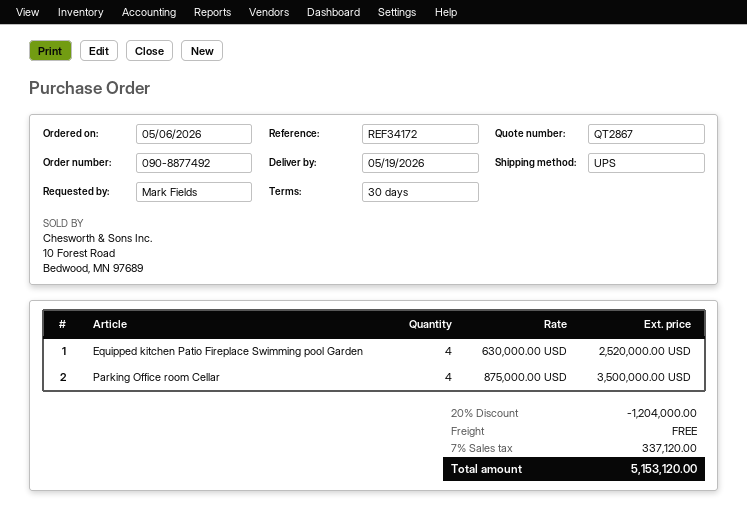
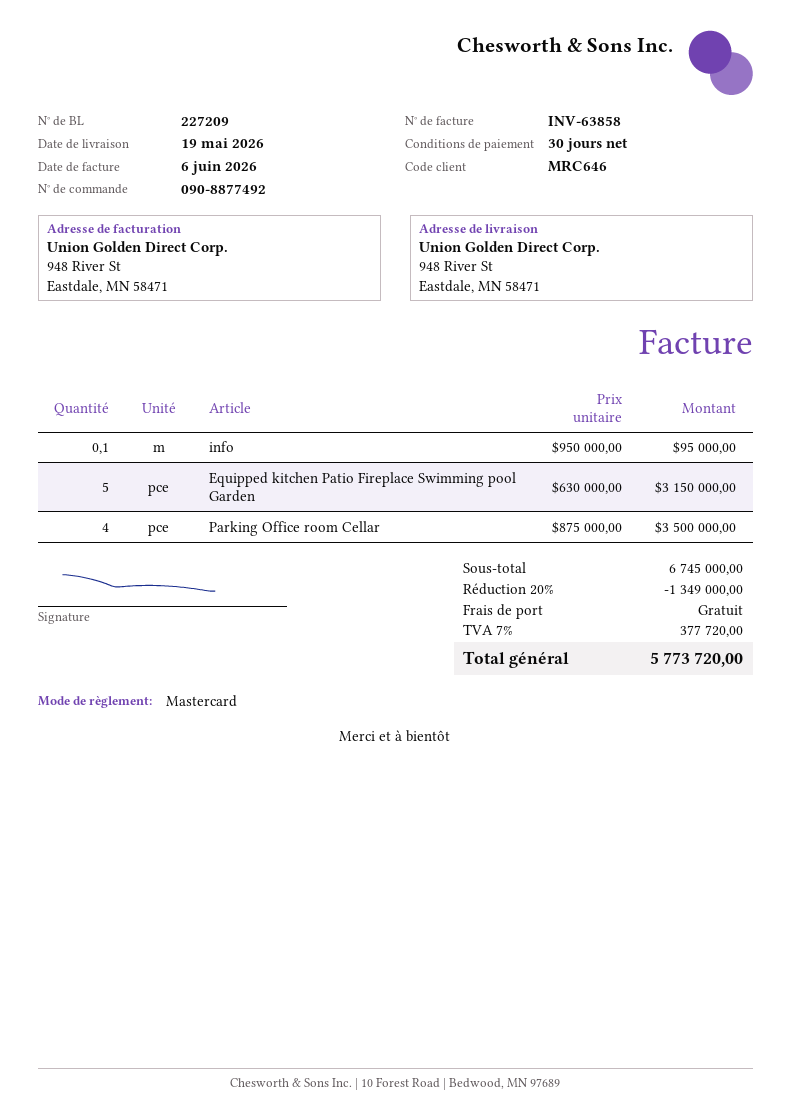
Equipped kitchen Patio Fireplace Swimming pool Garden: 4 x 630000.00 = 2520000.00 -> 5 x 630000.00 = 3150000.00
info: none -> 0.1 x 950000.00 = 95000.00
discount: 20% = 1204000.00 -> 20% = 1349000.00
tax: 7% = 337120.00 -> 7% = 377720.00
total: 5153120.00 -> 5773720.00

